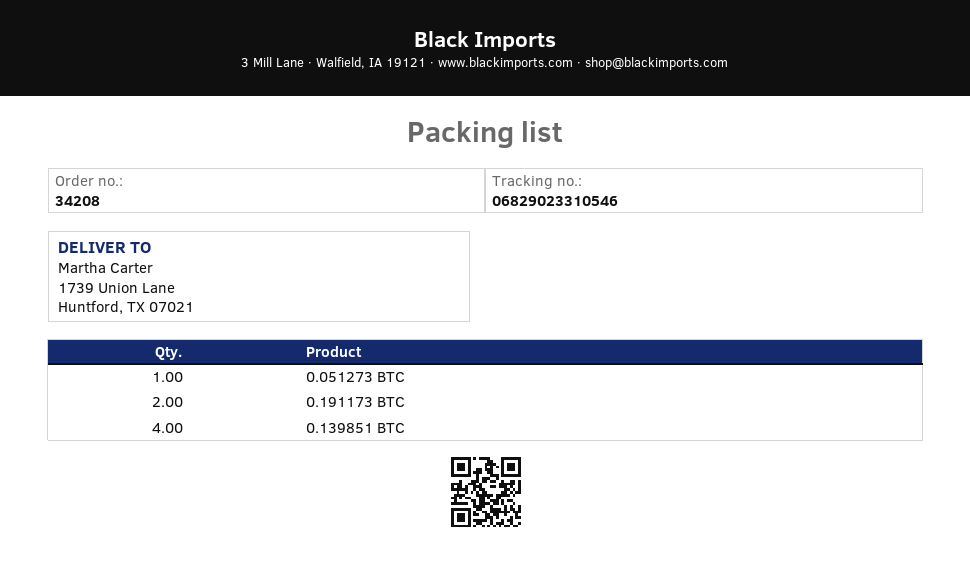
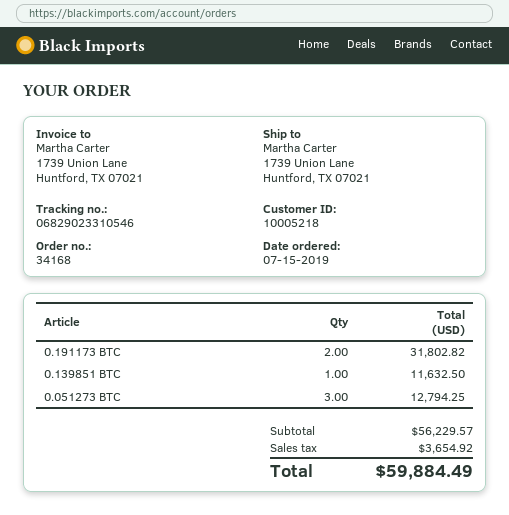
order number: 34208 -> 34168
0.051273 BTC: 1 -> 3
0.139851 BTC: 4 -> 1

